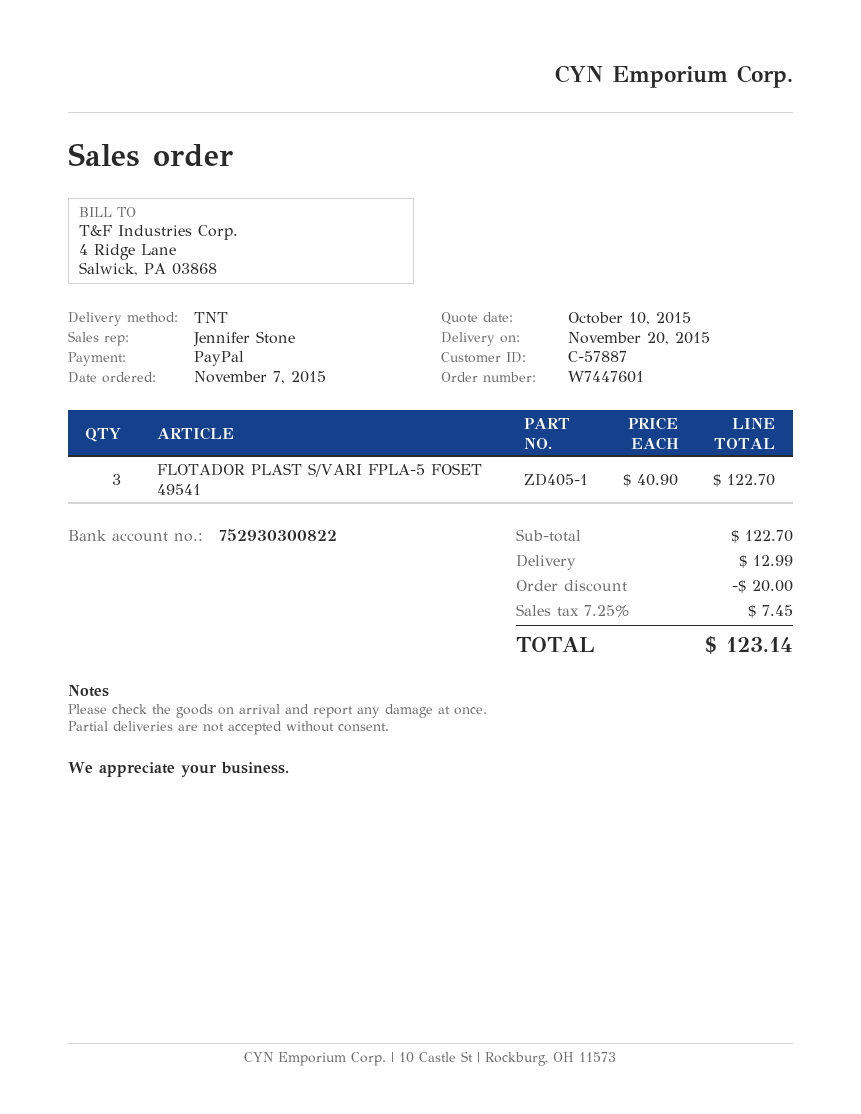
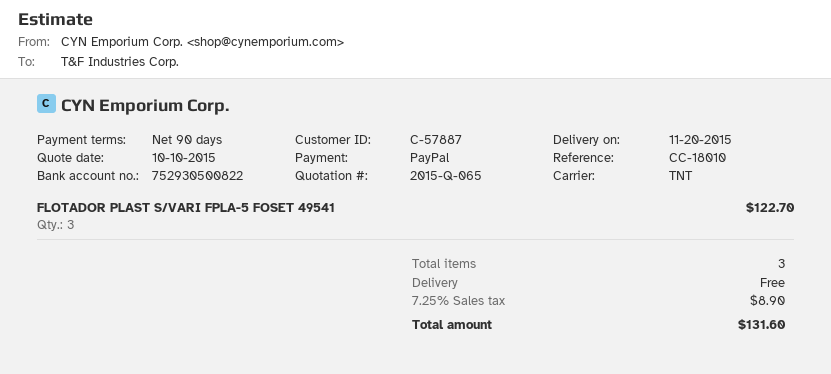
bank account: 752930300822 -> 752930500822
discount: 20.00 -> none
shipping: 12.99 -> 0.00
tax: 7.25% = 7.45 -> 7.25% = 8.90
total: 123.14 -> 131.60

